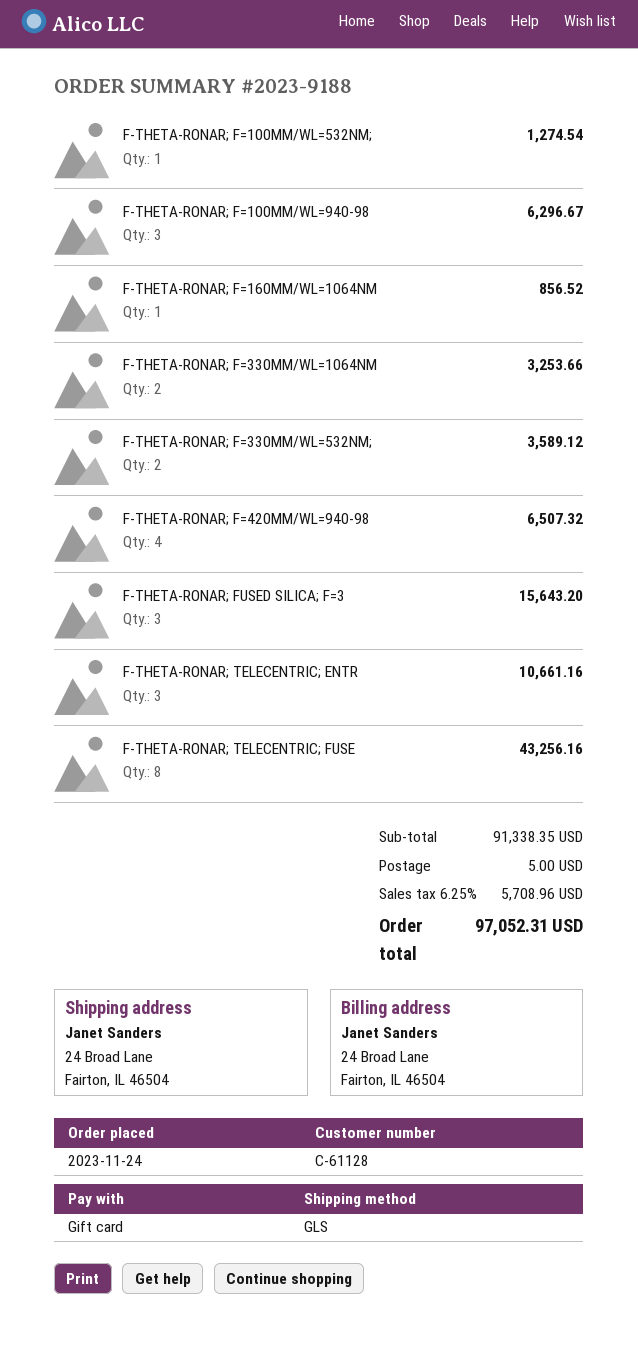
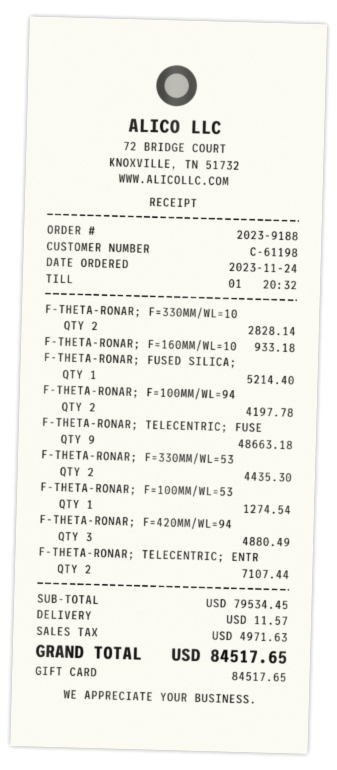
customer number: C-61128 -> C-61198
F-THETA-RONAR; F=100MM/WL=940-98: 3 for 6296.67 -> 2 for 4197.78
F-THETA-RONAR; F=160MM/WL=1064NM: 1 for 856.52 -> 1 for 933.18
F-THETA-RONAR; F=330MM/WL=1064NM: 2 for 3253.66 -> 2 for 2828.14
F-THETA-RONAR; F=330MM/WL=532NM;: 2 for 3589.12 -> 2 for 4435.30
F-THETA-RONAR; F=420MM/WL=940-98: 4 for 6507.32 -> 3 for 4880.49
F-THETA-RONAR; FUSED SILICA; F=3: 3 for 15643.20 -> 1 for 5214.40
F-THETA-RONAR; TELECENTRIC; ENTR: 3 for 10661.16 -> 2 for 7107.44
F-THETA-RONAR; TELECENTRIC; FUSE: 8 for 43256.16 -> 9 for 48663.18
subtotal: 91338.35 -> 79534.45
shipping: 5.00 -> 11.57
tax: 5708.96 -> 4971.63
total: 97052.31 -> 84517.65

